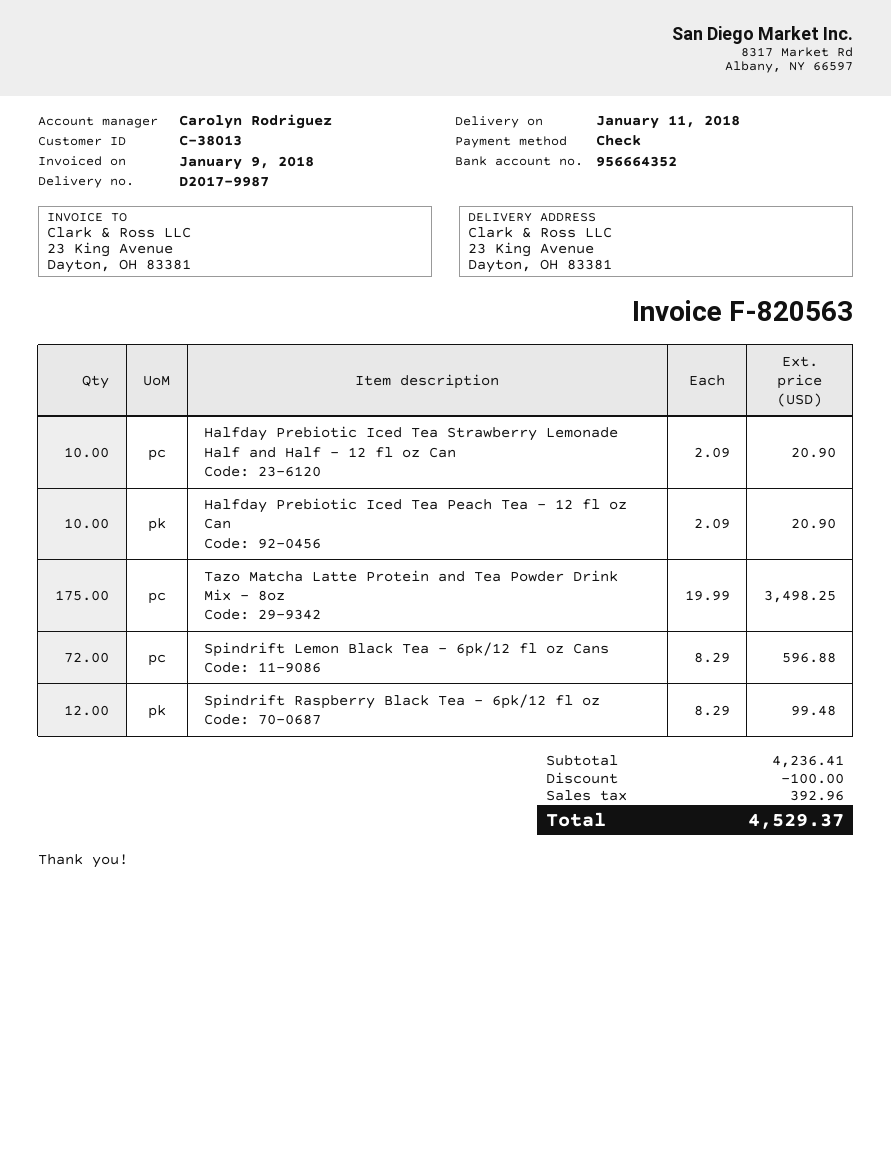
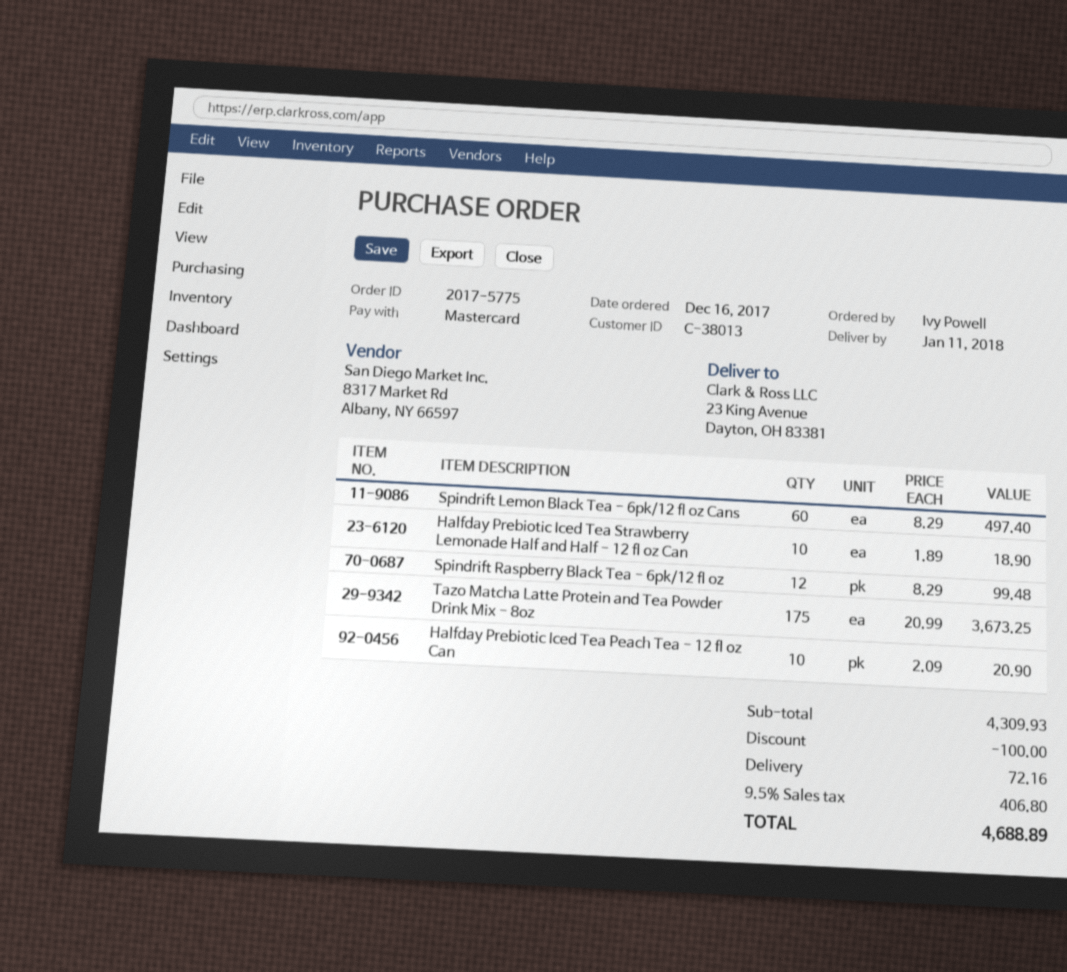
payment method: cheque -> Mastercard
Halfday Prebiotic Iced Tea Strawberry Lemonade Half and Half - 12 fl oz Can: 10 x 2.09 = 20.90 -> 10 x 1.89 = 18.90
Tazo Matcha Latte Protein and Tea Powder Drink Mix - 8oz: 175 x 19.99 = 3498.25 -> 175 x 20.99 = 3673.25
Spindrift Lemon Black Tea - 6pk/12 fl oz Cans: 72 x 8.29 = 596.88 -> 60 x 8.29 = 497.40
subtotal: 4236.41 -> 4309.93
shipping: none -> 72.16
tax: 392.96 -> 406.80
total: 4529.37 -> 4688.89

